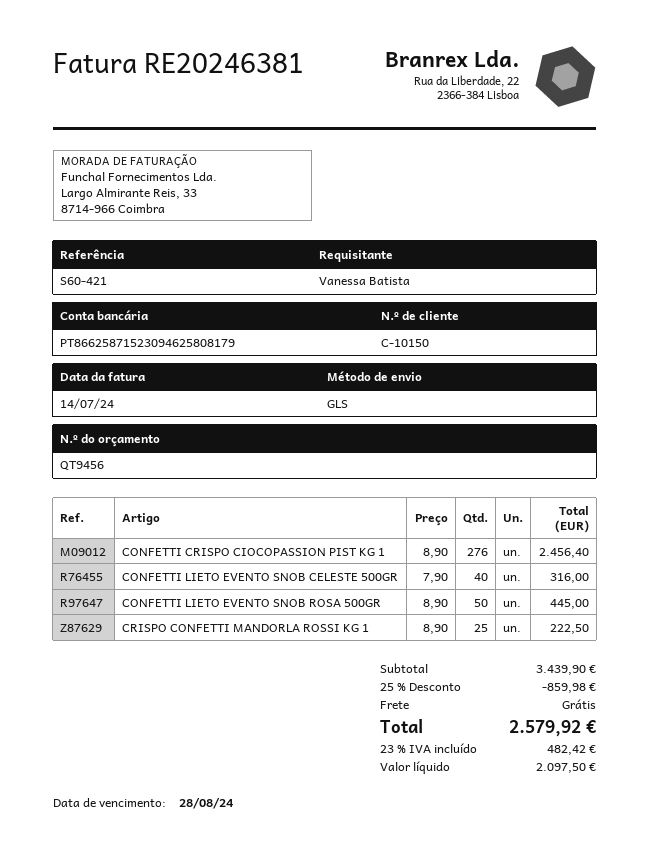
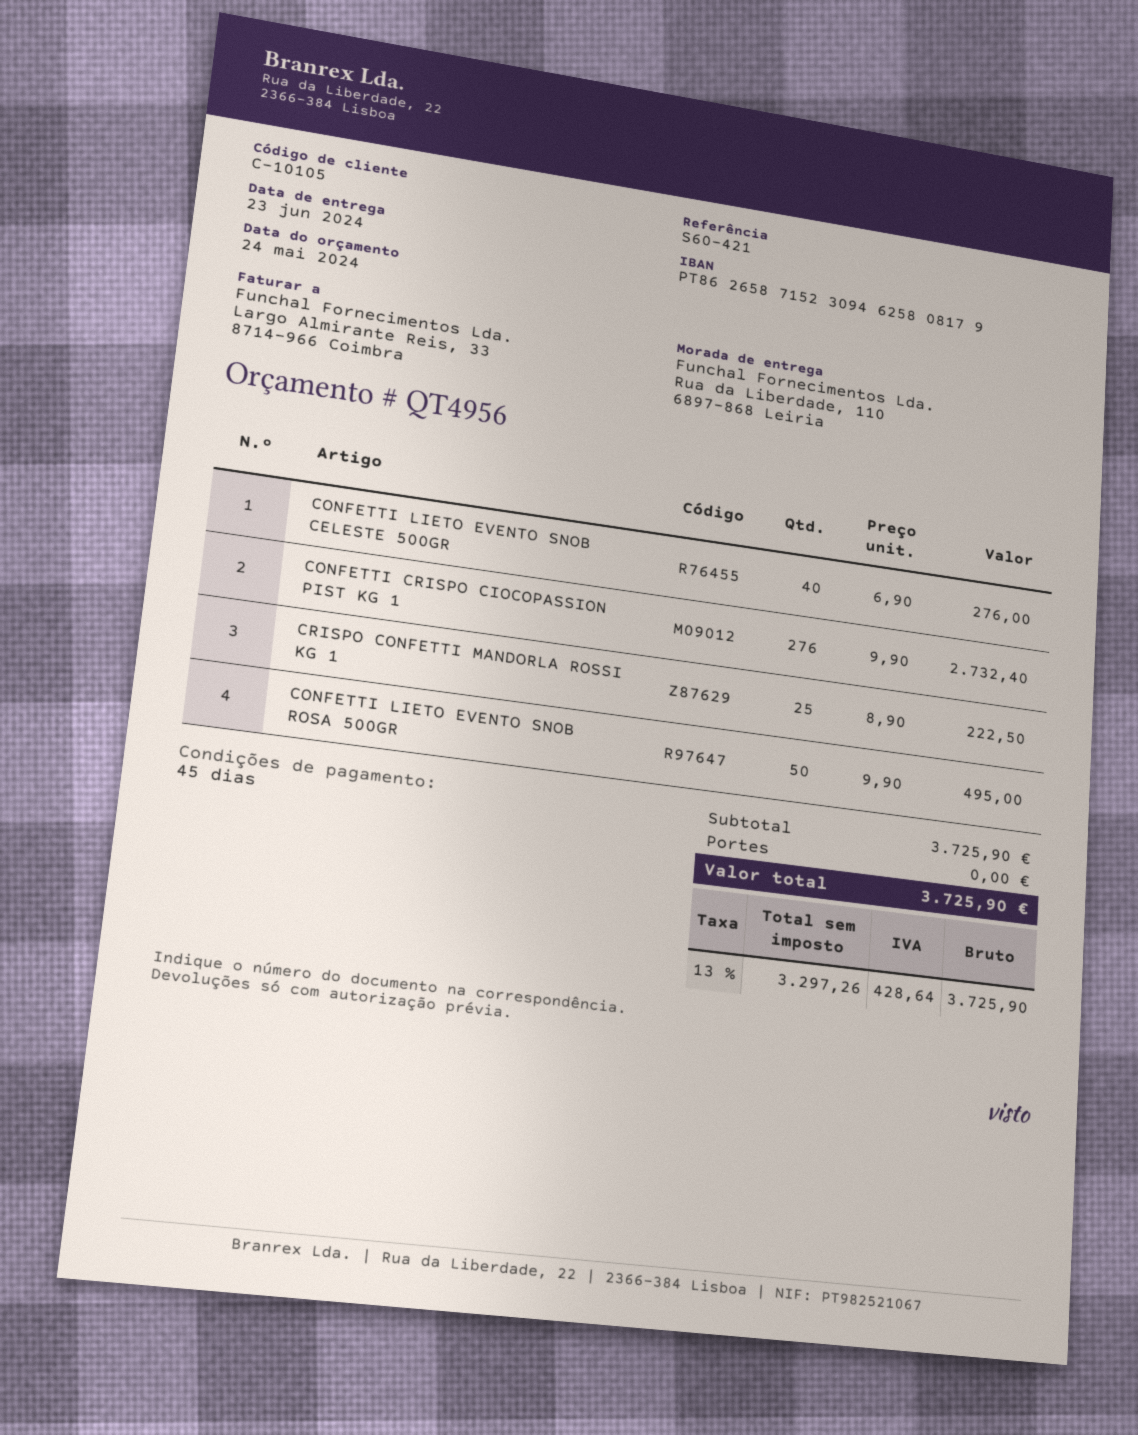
quote number: QT9456 -> QT4956
customer number: C-10150 -> C-10105
bank account: PT86625871523094625808179 -> PT86265871523094625808179
CONFETTI CRISPO CIOCOPASSION PIST KG 1: 276 x 8.90 = 2456.40 -> 276 x 9.90 = 2732.40
CONFETTI LIETO EVENTO SNOB CELESTE 500GR: 40 x 7.90 = 316.00 -> 40 x 6.90 = 276.00
CONFETTI LIETO EVENTO SNOB ROSA 500GR: 50 x 8.90 = 445.00 -> 50 x 9.90 = 495.00
subtotal: 3439.90 -> 3725.90
discount: 25% = 859.98 -> none
net: 2097.50 -> 3297.26
tax: 23% = 482.42 -> 13% = 428.64
total: 2579.92 -> 3725.90

